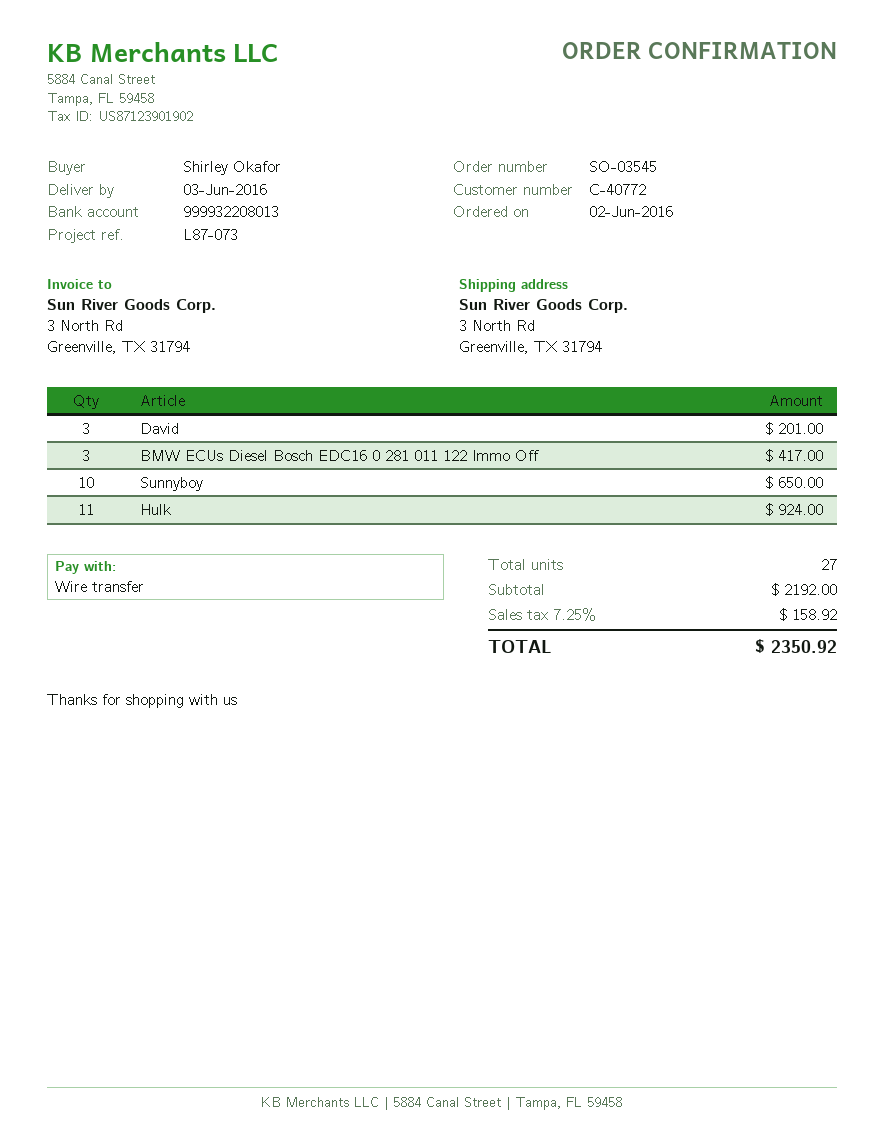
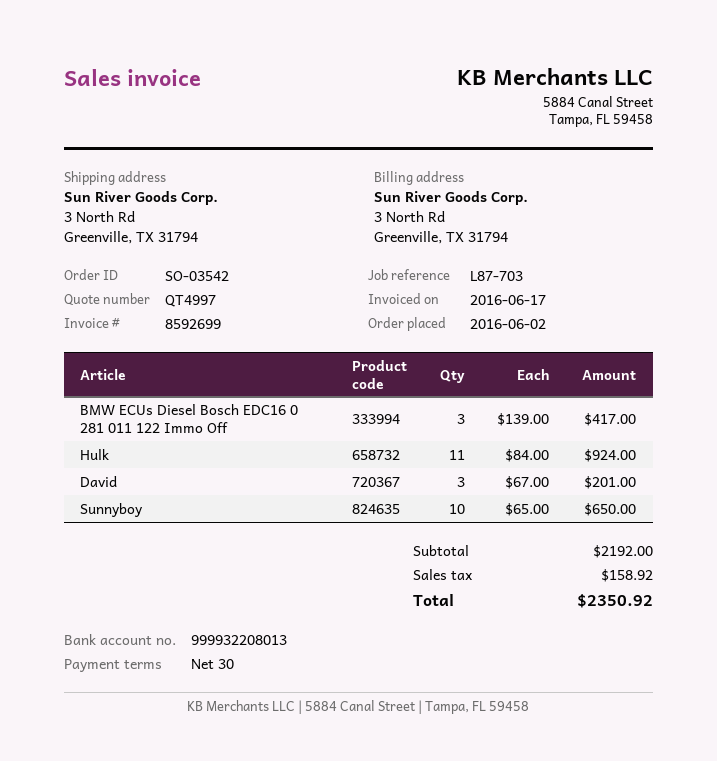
order number: SO-03545 -> SO-03542
reference: L87-073 -> L87-703

